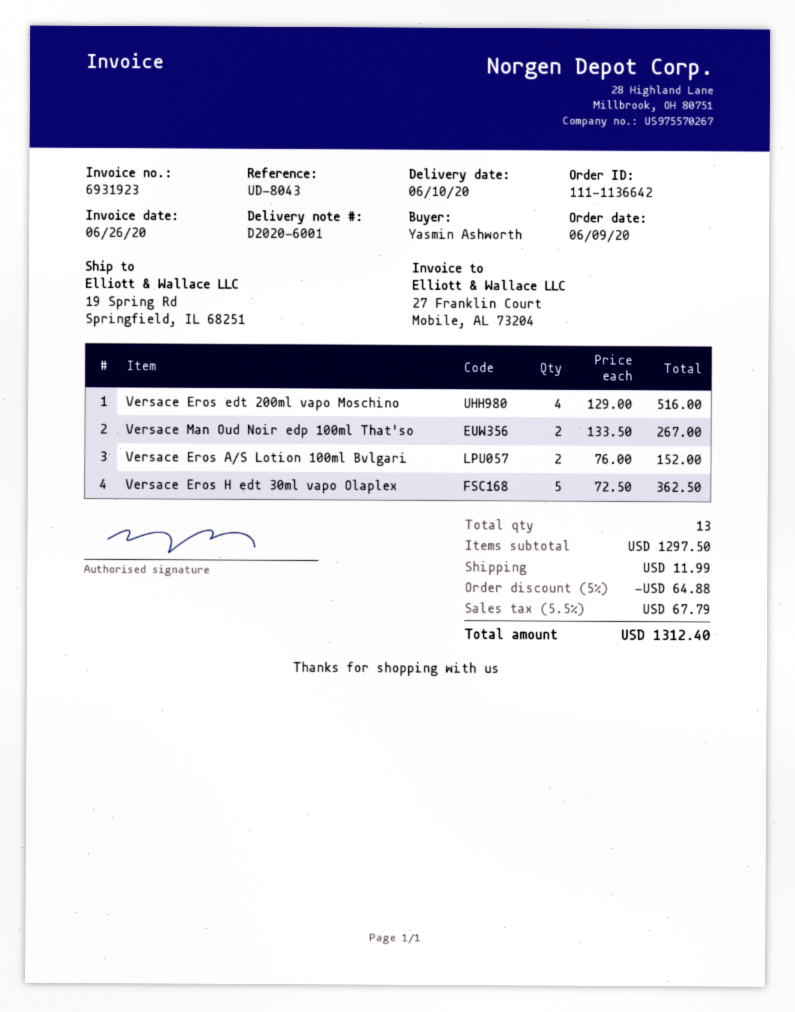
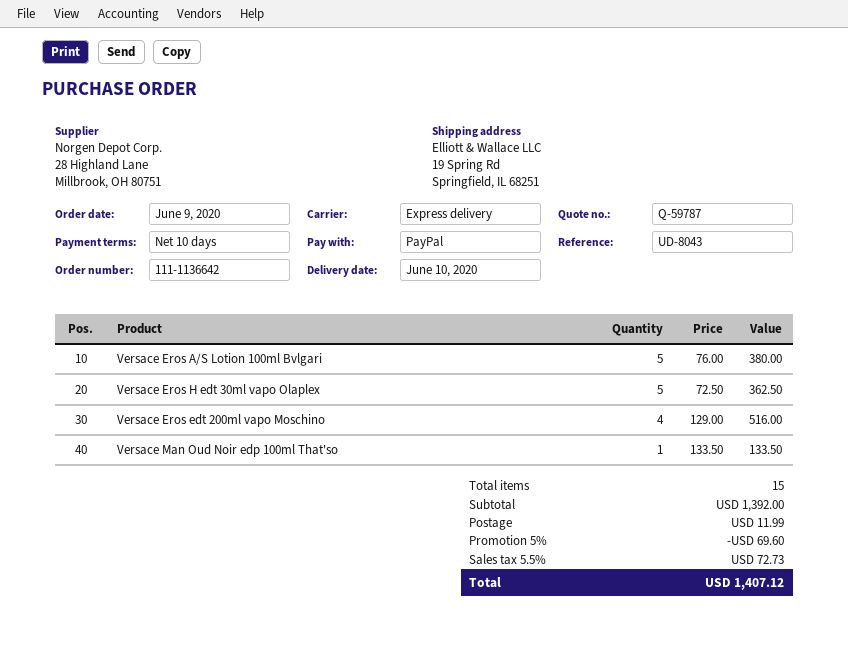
Versace Man Oud Noir edp 100ml That'so: 2 x 133.50 = 267.00 -> 1 x 133.50 = 133.50
Versace Eros A/S Lotion 100ml Bvlgari: 2 x 76.00 = 152.00 -> 5 x 76.00 = 380.00
total quantity: 13 -> 15
subtotal: 1297.50 -> 1392.00
discount: 5% = 64.88 -> 5% = 69.60
tax: 5.5% = 67.79 -> 5.5% = 72.73
total: 1312.40 -> 1407.12

